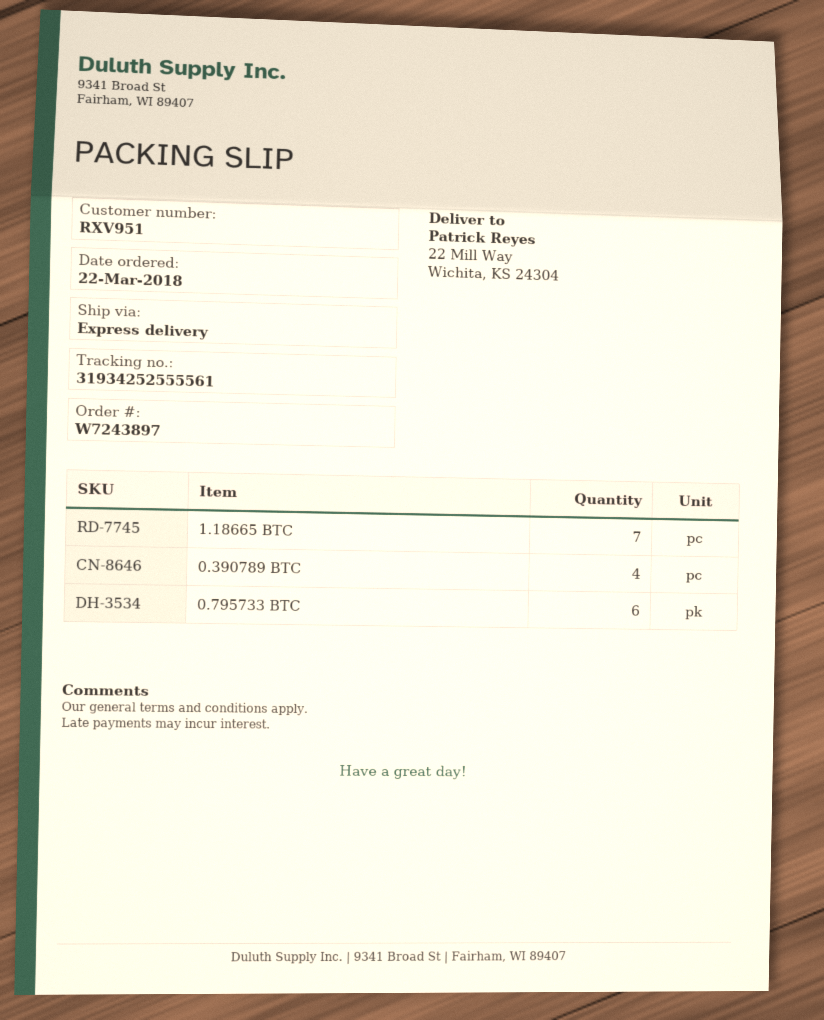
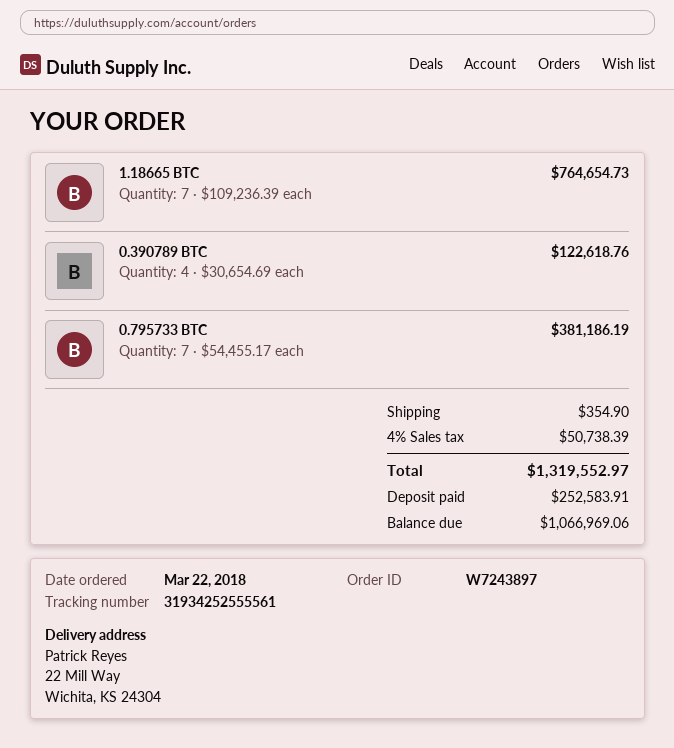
0.795733 BTC: 6 -> 7

